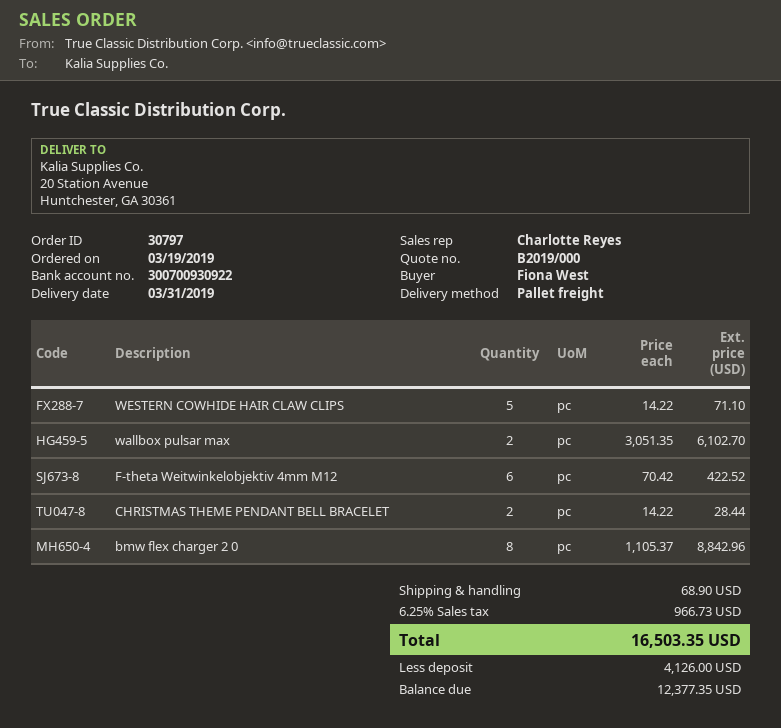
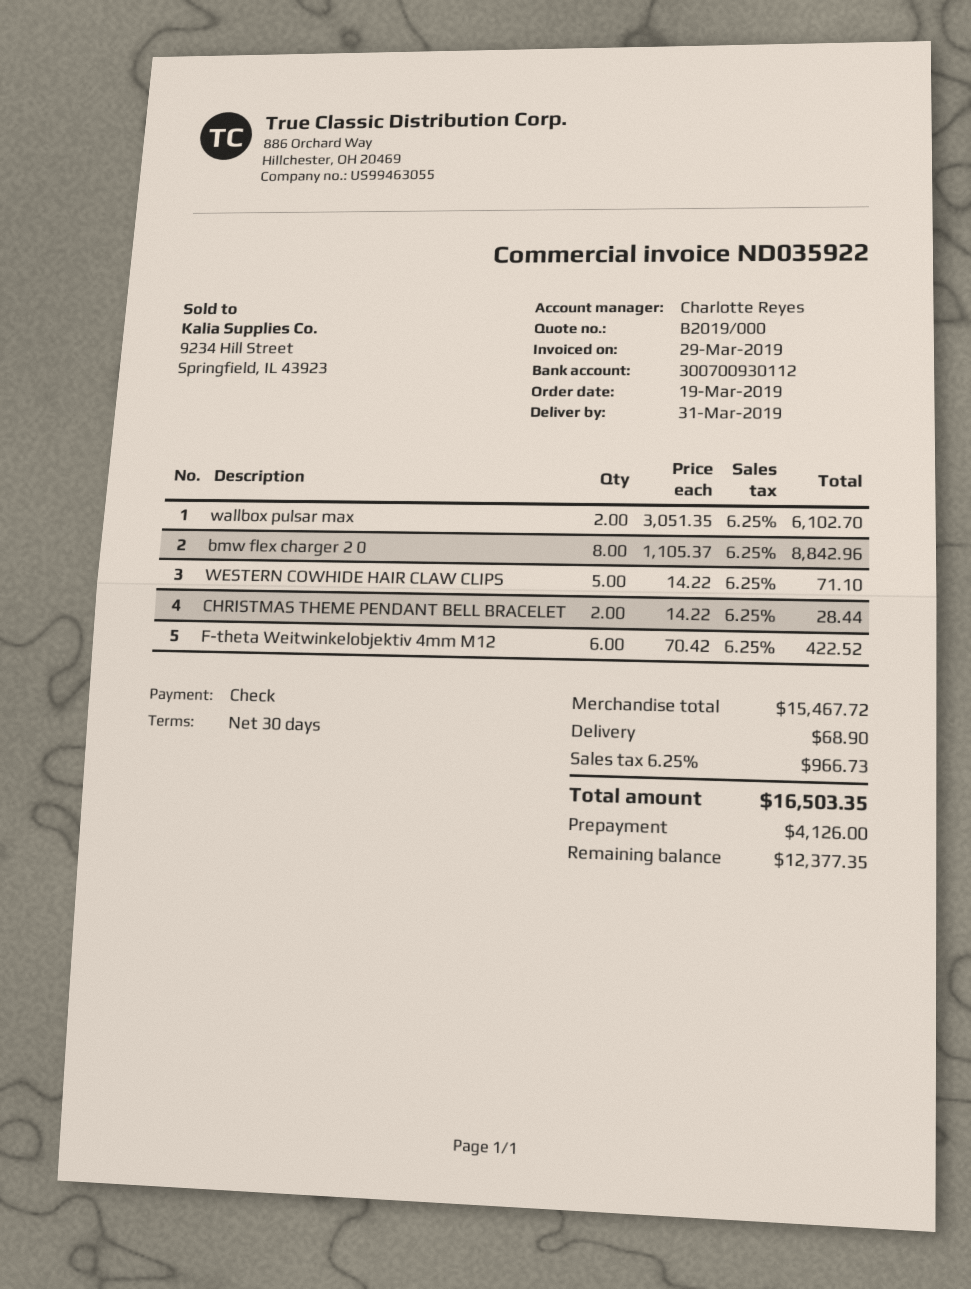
bank account: 300700930922 -> 300700930112

